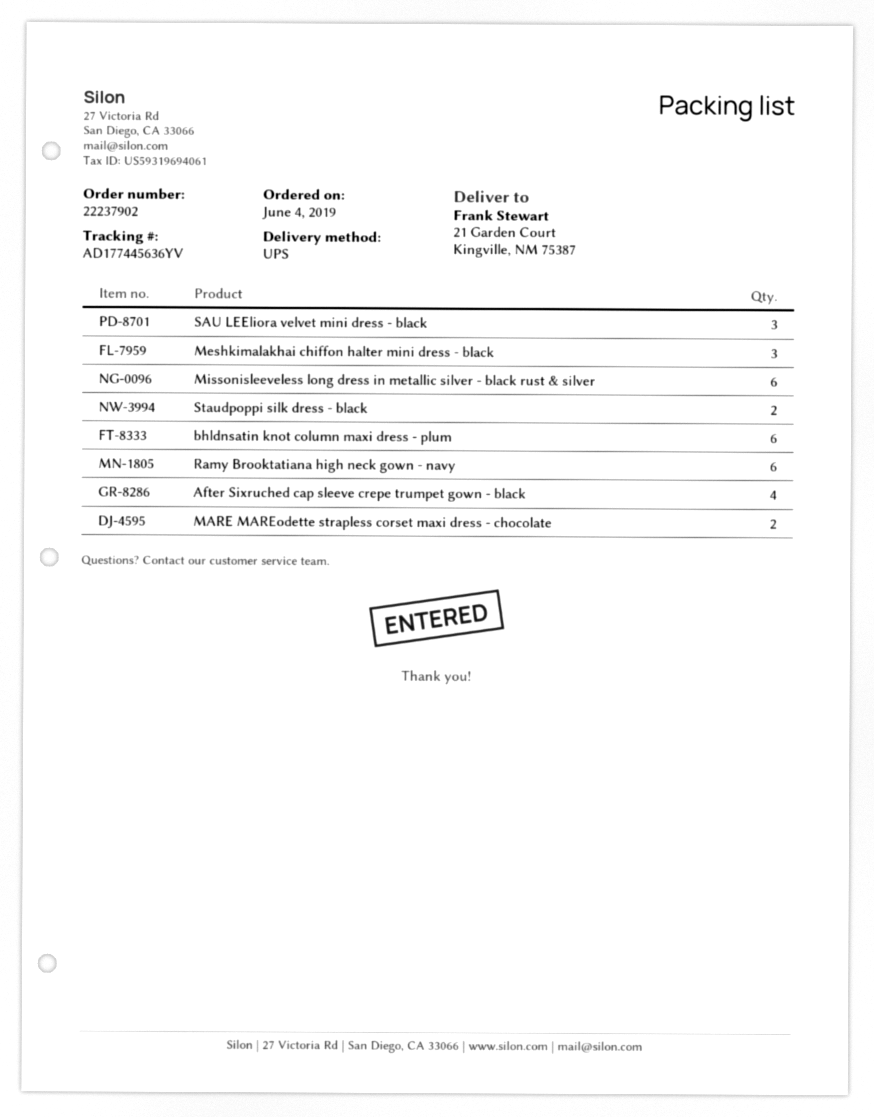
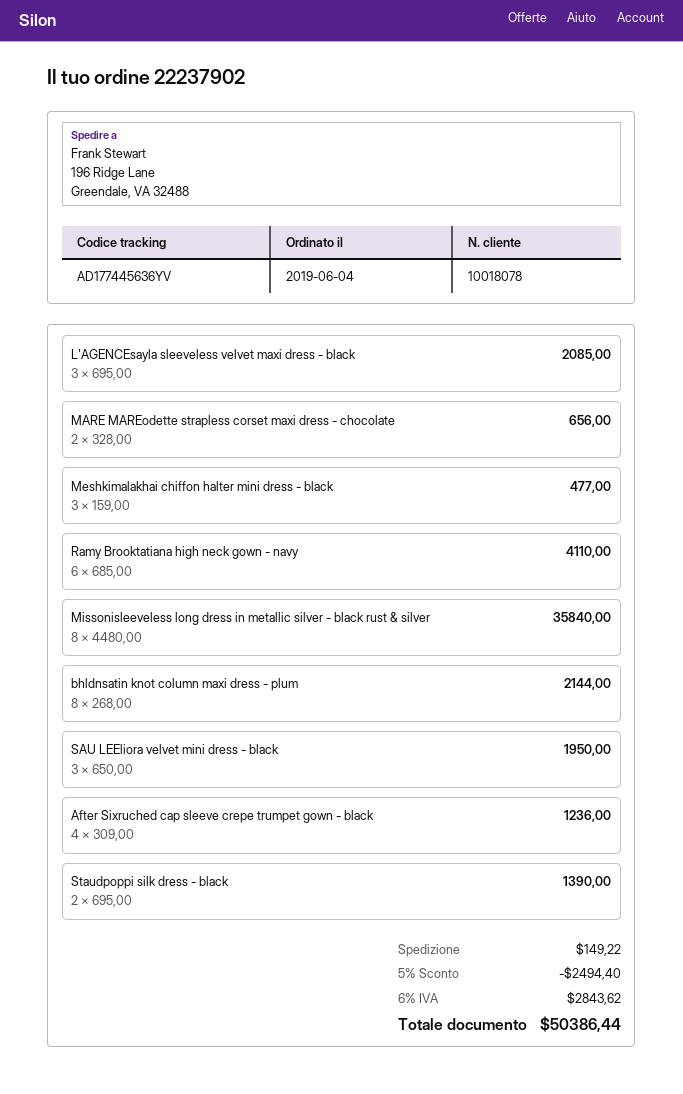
ship to: 21 Garden Court, Kingville, NM 75387 -> 196 Ridge Lane, Greendale, VA 32488
Missonisleeveless long dress in metallic silver - black rust & silver: 6 -> 8
bhldnsatin knot column maxi dress - plum: 6 -> 8
L'AGENCEsayla sleeveless velvet maxi dress - black: none -> 3

